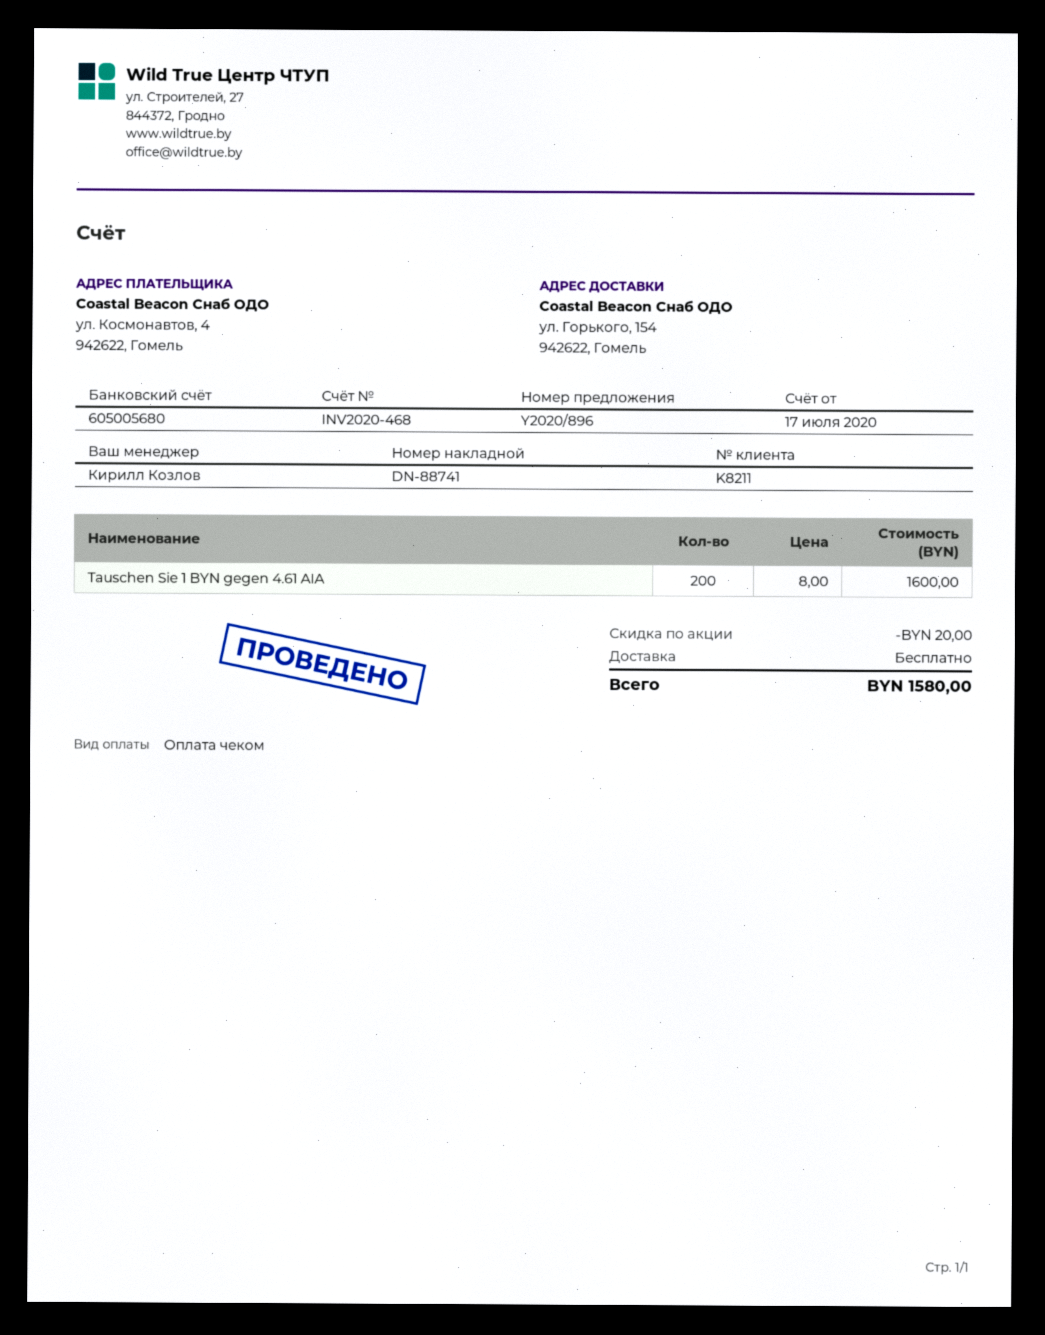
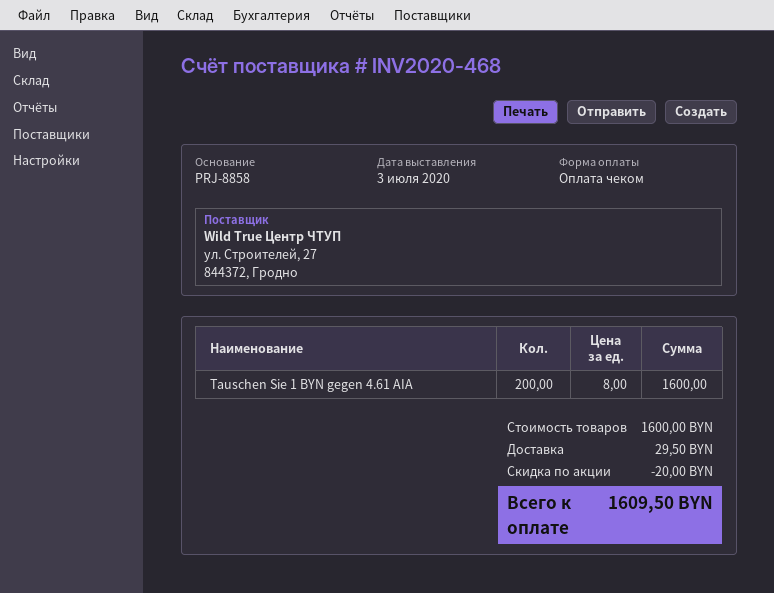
invoice date: 2020-07-17 -> 2020-07-03
shipping: 0.00 -> 29.50
total: 1580.00 -> 1609.50

